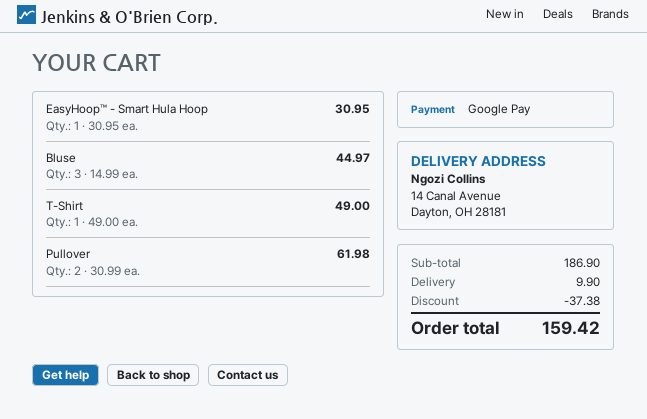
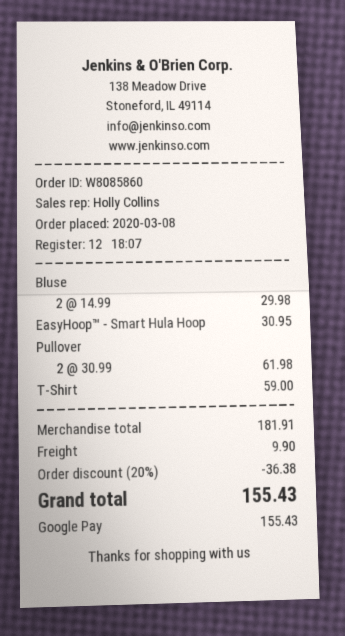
Bluse: 3 x 14.99 = 44.97 -> 2 x 14.99 = 29.98
T-Shirt: 1 x 49.00 = 49.00 -> 1 x 59.00 = 59.00
subtotal: 186.90 -> 181.91
discount: 37.38 -> 36.38
total: 159.42 -> 155.43

